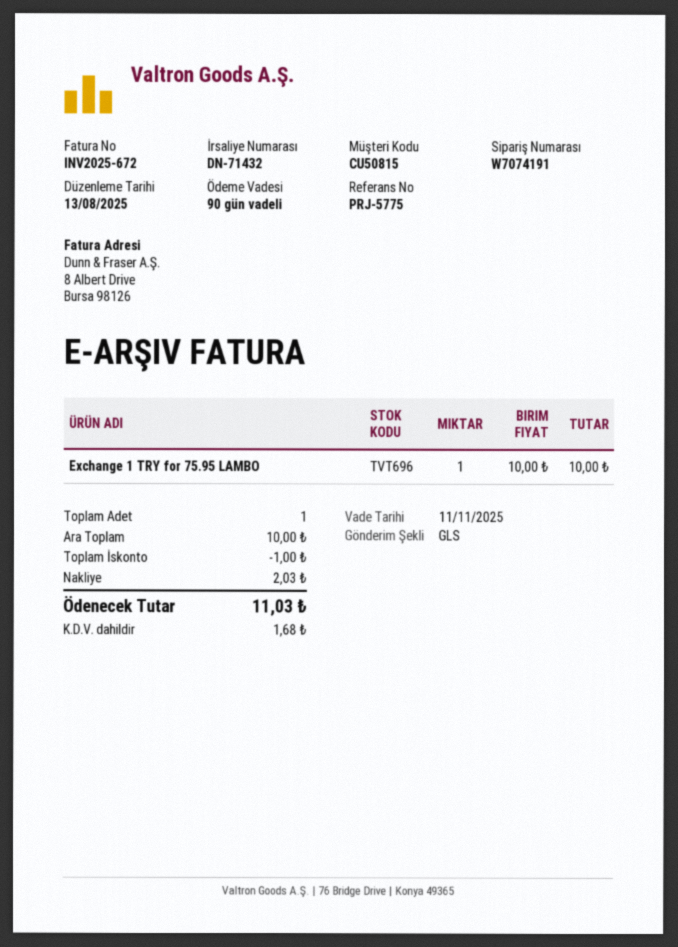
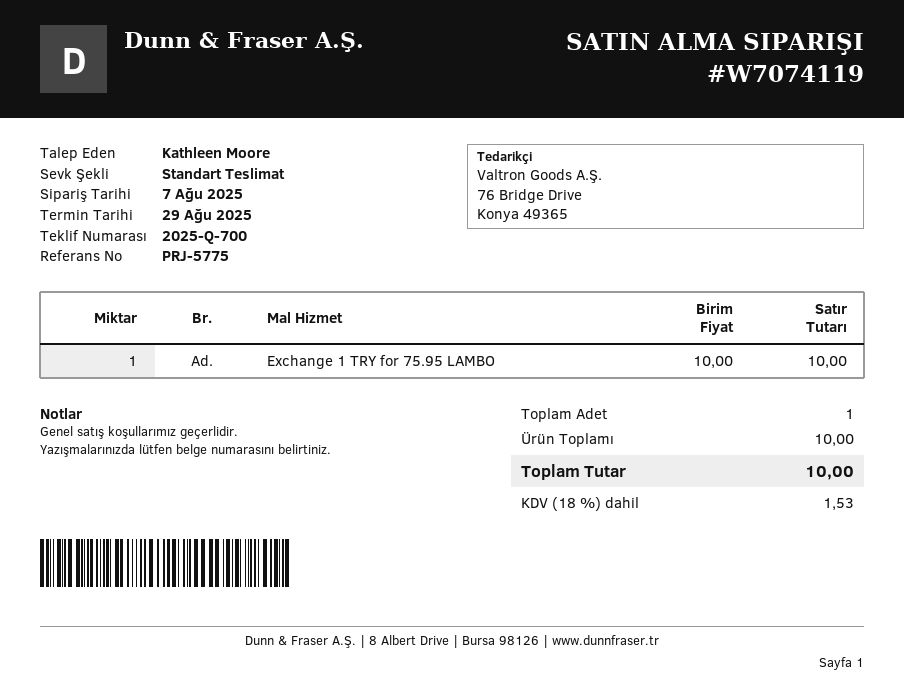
order number: W7074191 -> W7074119
shipping method: GLS -> standard
discount: 1.00 -> none
shipping: 2.03 -> none
tax: 1.68 -> 1.53
total: 11.03 -> 10.00

